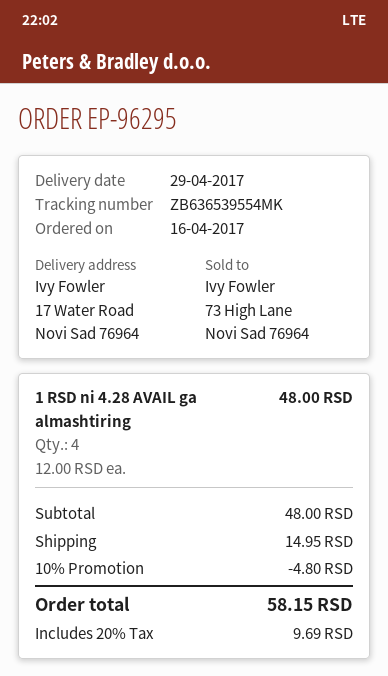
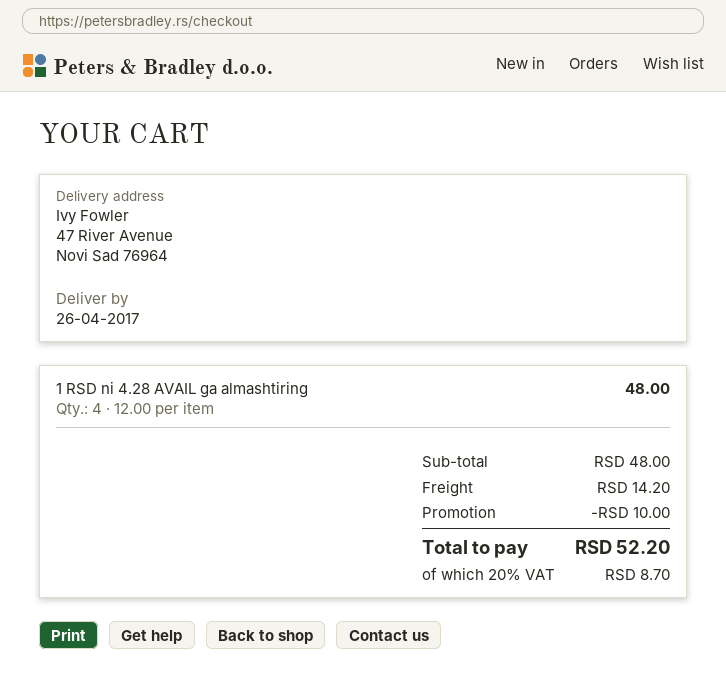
delivery date: 2017-04-29 -> 2017-04-26
ship to: 17 Water Road, Novi Sad 76964 -> 47 River Avenue, Novi Sad 76964
discount: 4.80 -> 10.00
shipping: 14.95 -> 14.20
tax: 20% = 9.69 -> 20% = 8.70
total: 58.15 -> 52.20

